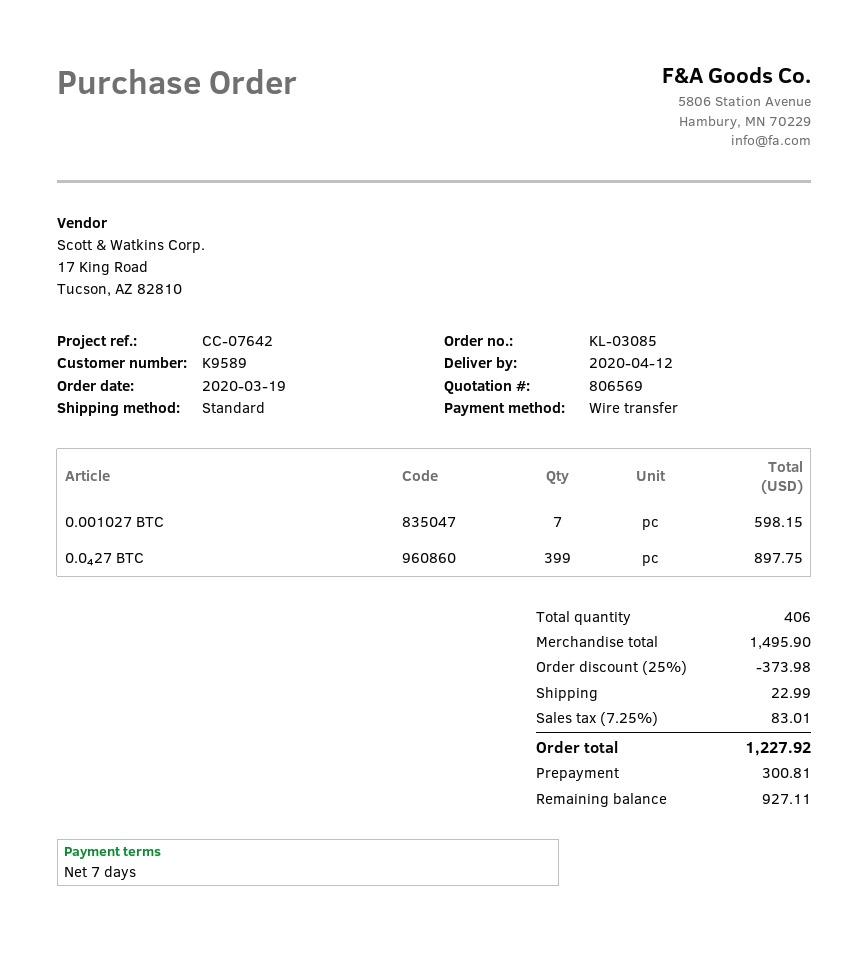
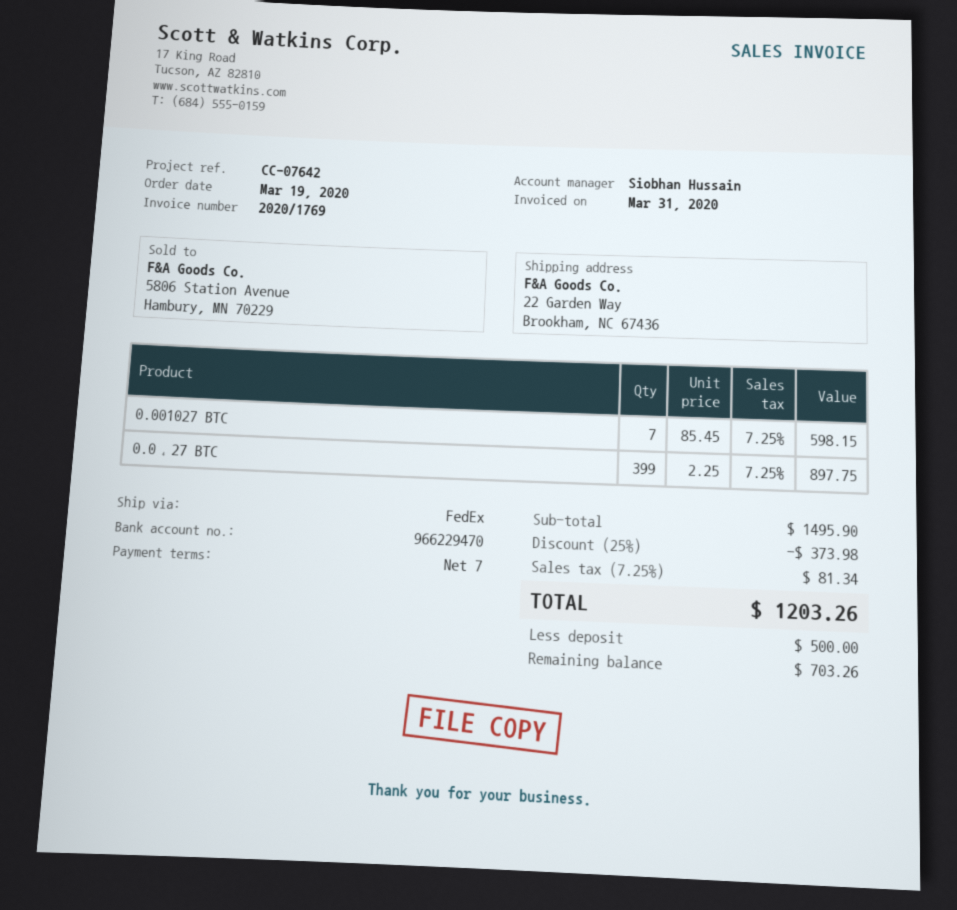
shipping method: standard -> FedEx
shipping: 22.99 -> none
tax: 7.25% = 83.01 -> 7.25% = 81.34
total: 1227.92 -> 1203.26
deposit: 300.81 -> 500.00
balance: 927.11 -> 703.26

